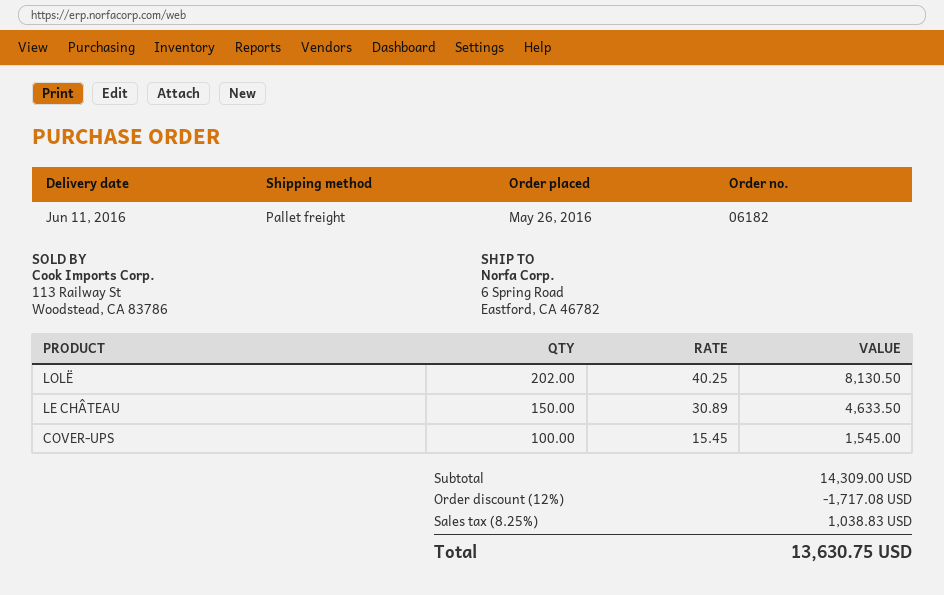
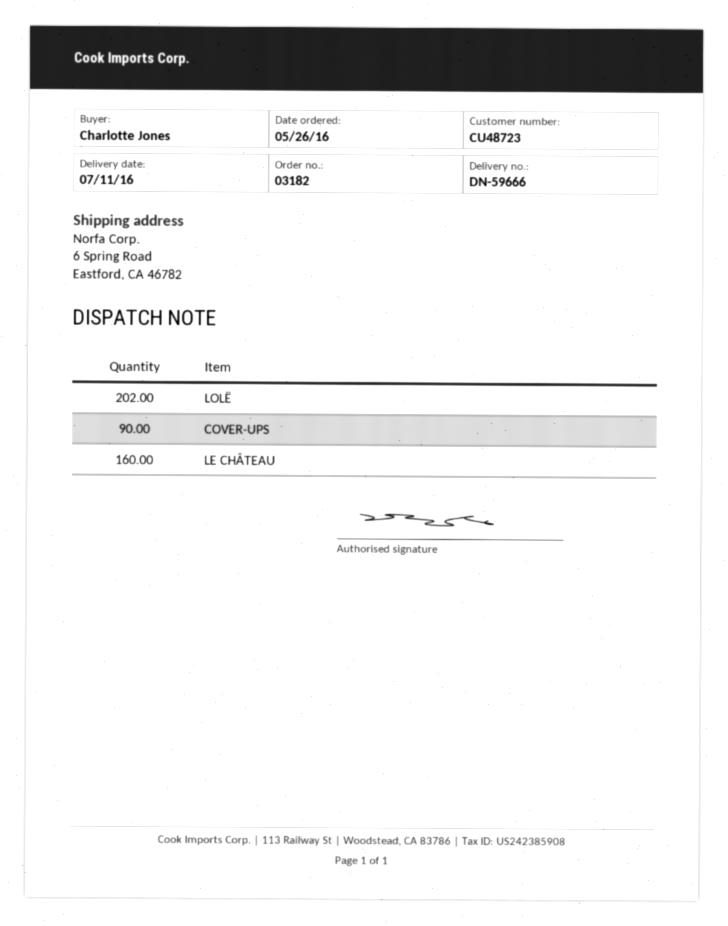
order number: 06182 -> 03182
delivery date: 2016-06-11 -> 2016-07-11
LE CHÂTEAU: 150 -> 160
COVER-UPS: 100 -> 90

